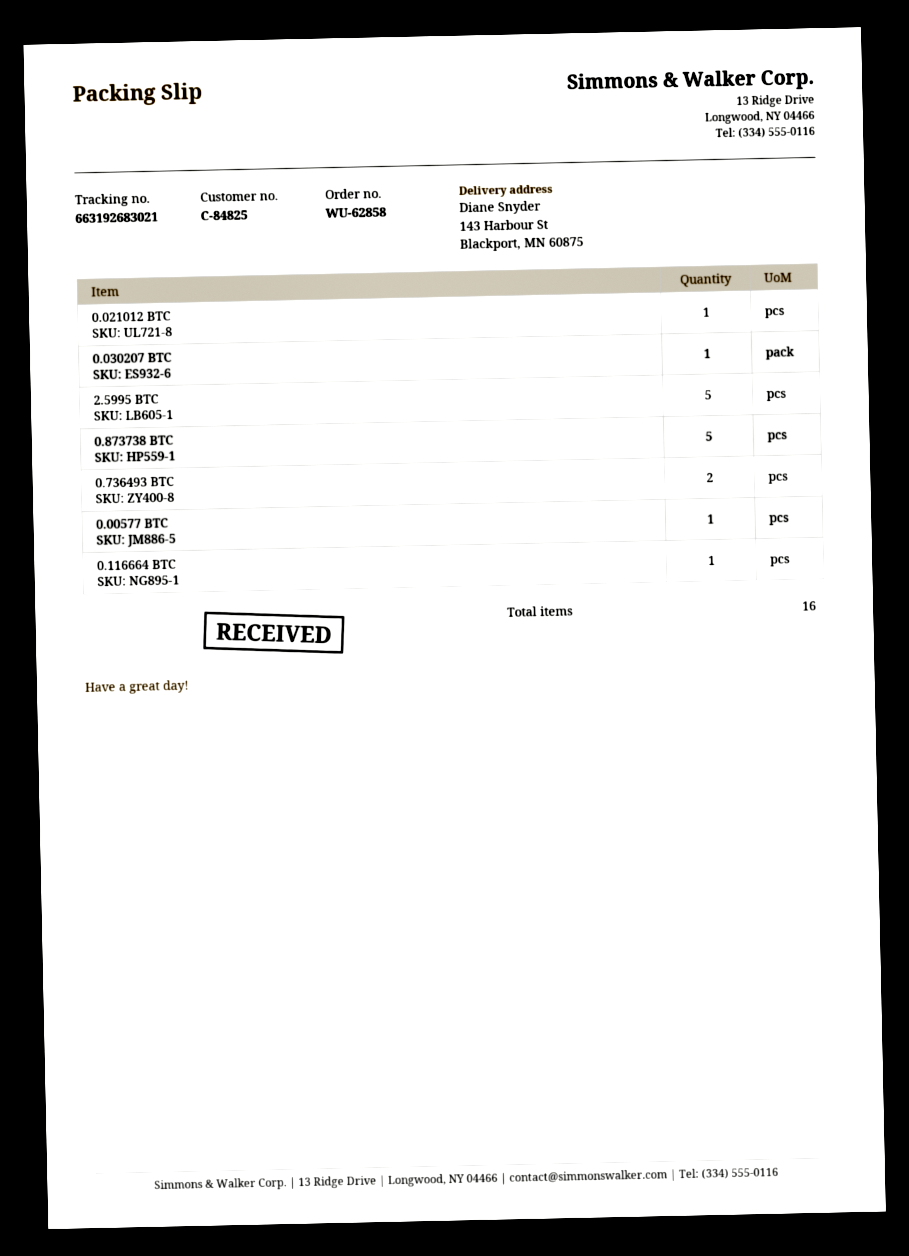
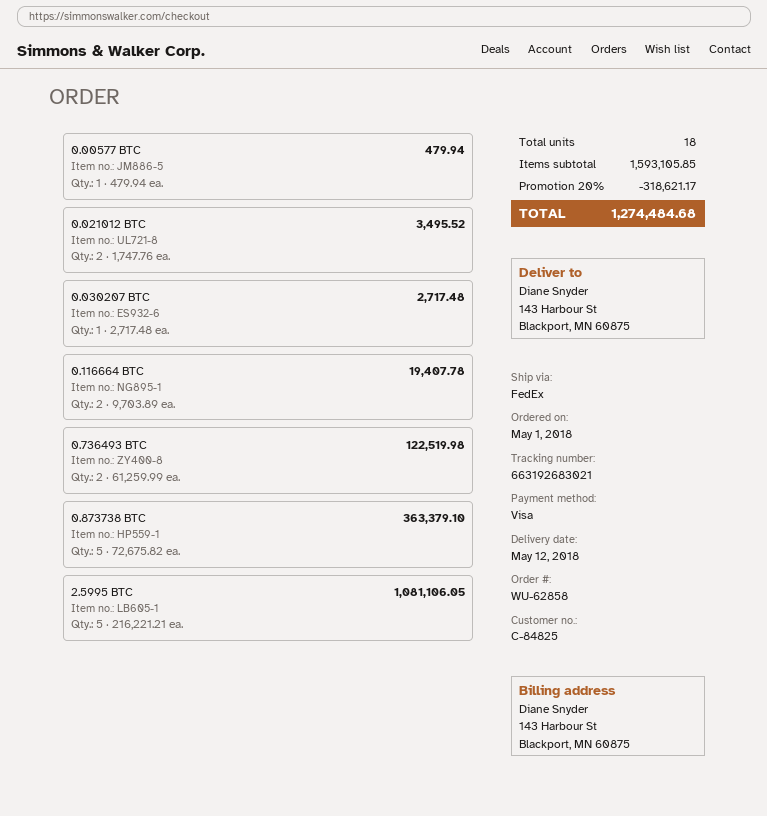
0.021012 BTC: 1 -> 2
0.116664 BTC: 1 -> 2
total quantity: 16 -> 18

